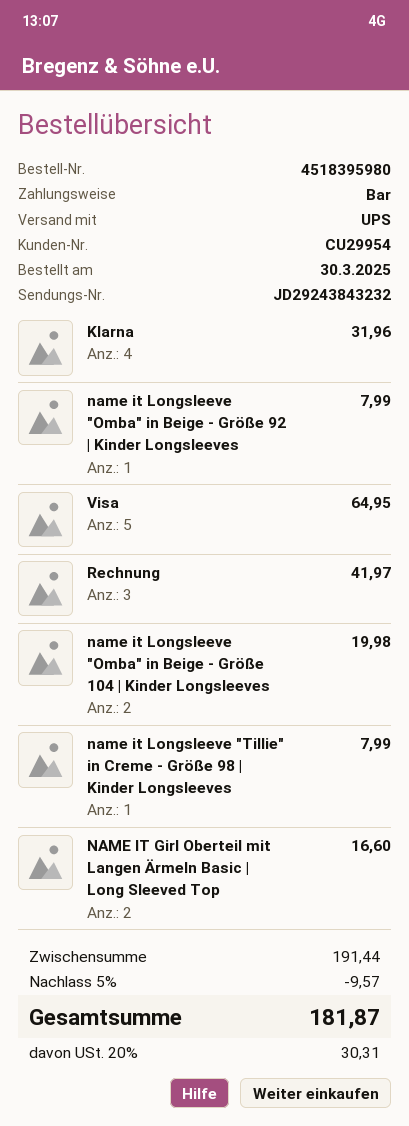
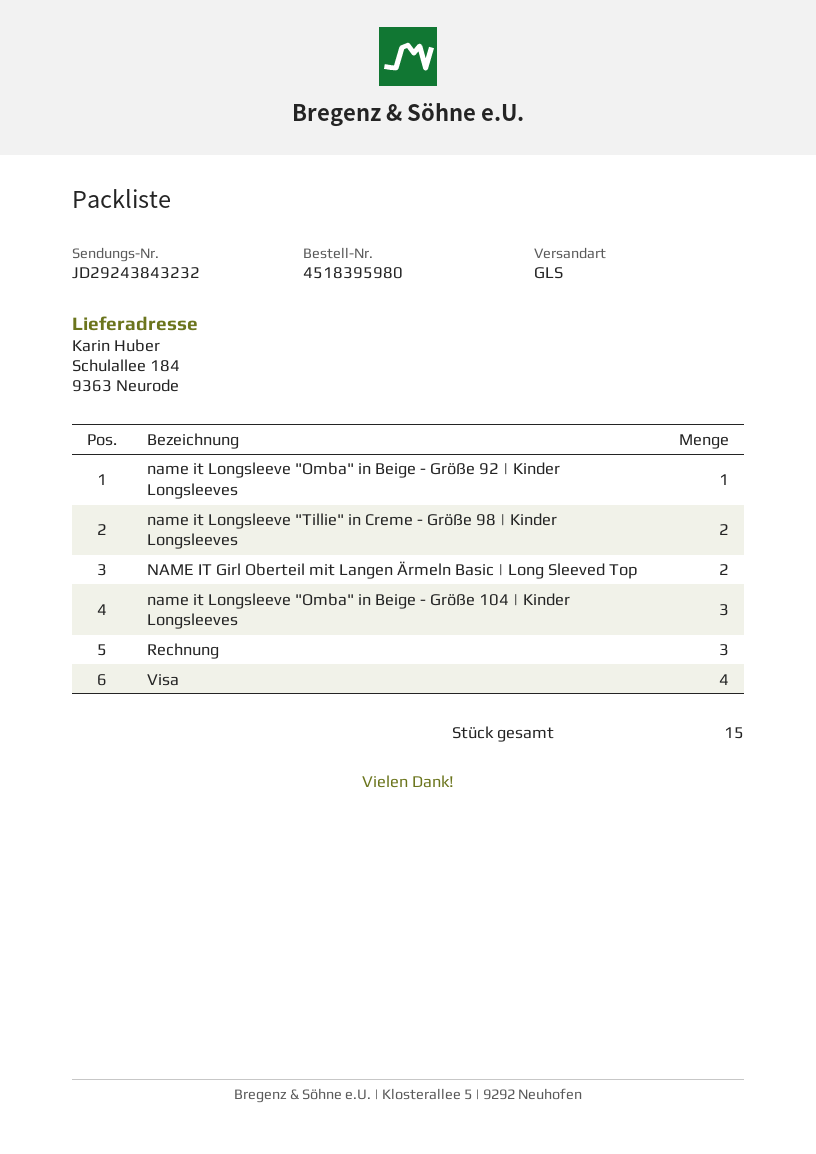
shipping method: UPS -> GLS
Klarna: 4 -> none
Visa: 5 -> 4
name it Longsleeve "Omba" in Beige - Größe 104 | Kinder Longsleeves: 2 -> 3
name it Longsleeve "Tillie" in Creme - Größe 98 | Kinder Longsleeves: 1 -> 2

